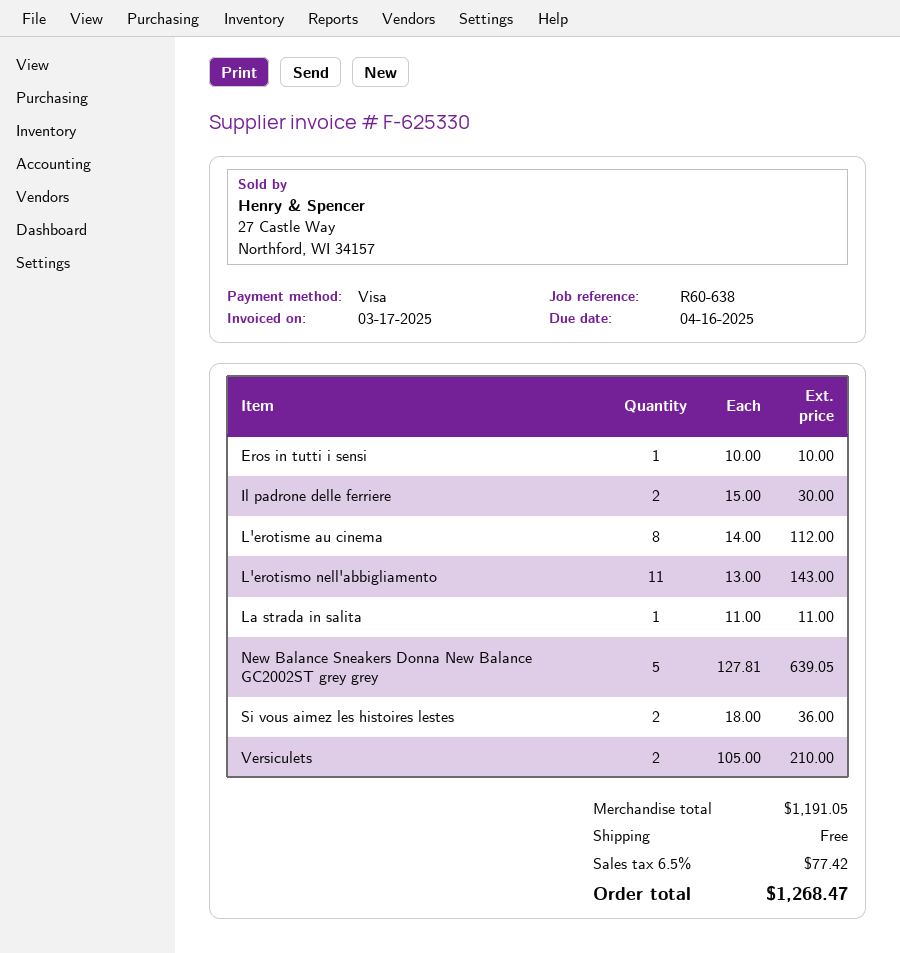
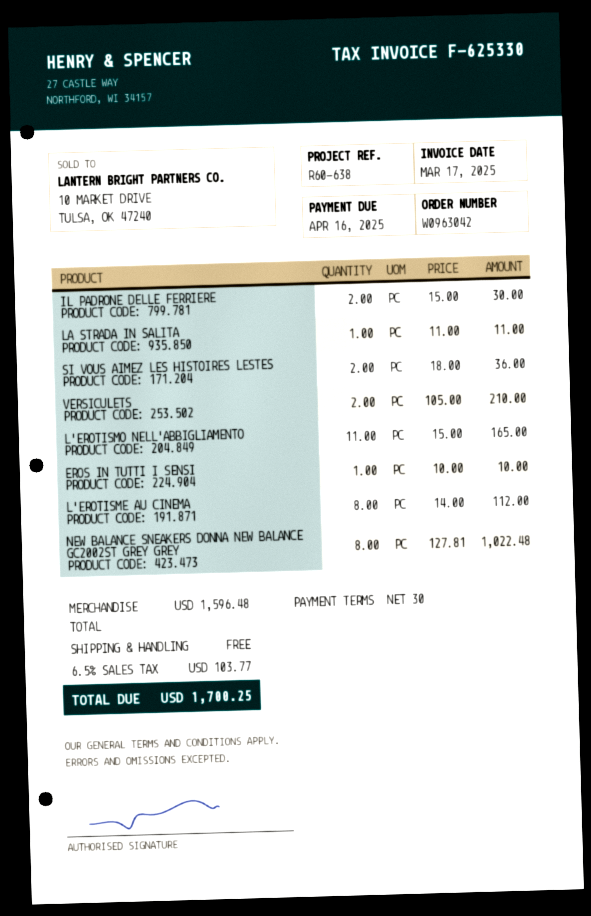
L'erotismo nell'abbigliamento: 11 x 13.00 = 143.00 -> 11 x 15.00 = 165.00
New Balance Sneakers Donna New Balance GC2002ST grey grey: 5 x 127.81 = 639.05 -> 8 x 127.81 = 1022.48
subtotal: 1191.05 -> 1596.48
tax: 6.5% = 77.42 -> 6.5% = 103.77
total: 1268.47 -> 1700.25

